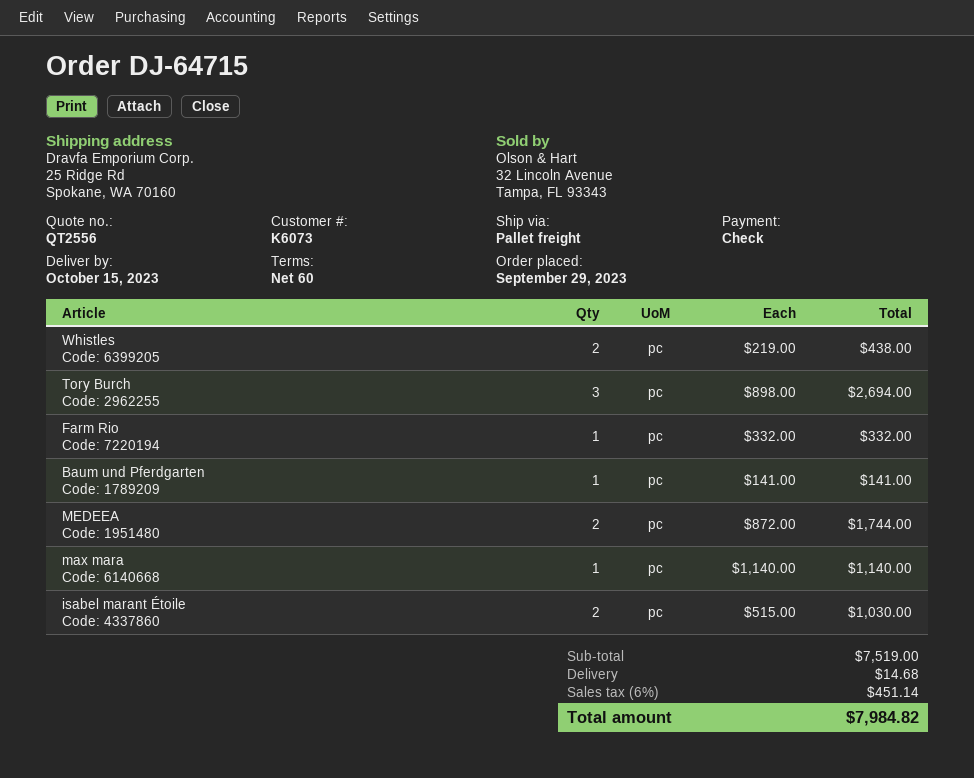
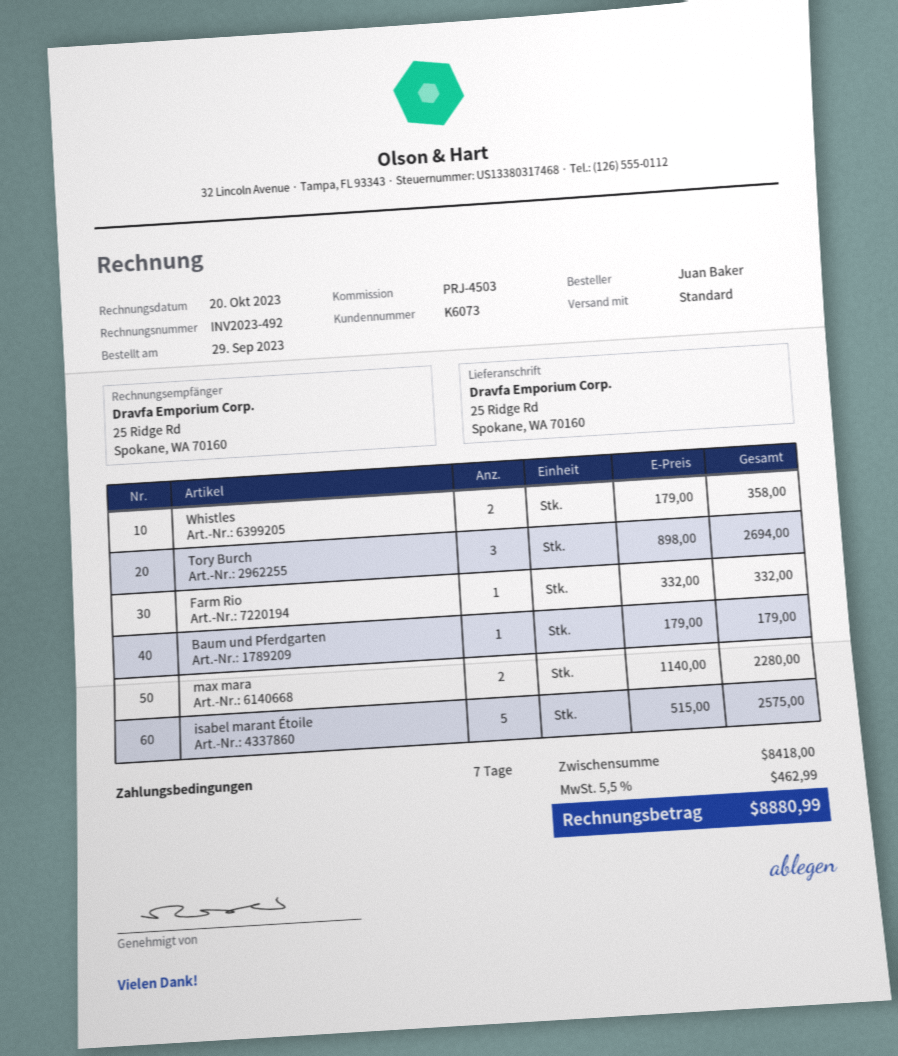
payment terms: 60 days -> 7 days
shipping method: pallet freight -> standard
Whistles: 2 x 219.00 = 438.00 -> 2 x 179.00 = 358.00
Baum und Pferdgarten: 1 x 141.00 = 141.00 -> 1 x 179.00 = 179.00
MEDEEA: 2 x 872.00 = 1744.00 -> none
max mara: 1 x 1140.00 = 1140.00 -> 2 x 1140.00 = 2280.00
isabel marant Étoile: 2 x 515.00 = 1030.00 -> 5 x 515.00 = 2575.00
subtotal: 7519.00 -> 8418.00
shipping: 14.68 -> none
tax: 6% = 451.14 -> 5.5% = 462.99
total: 7984.82 -> 8880.99

